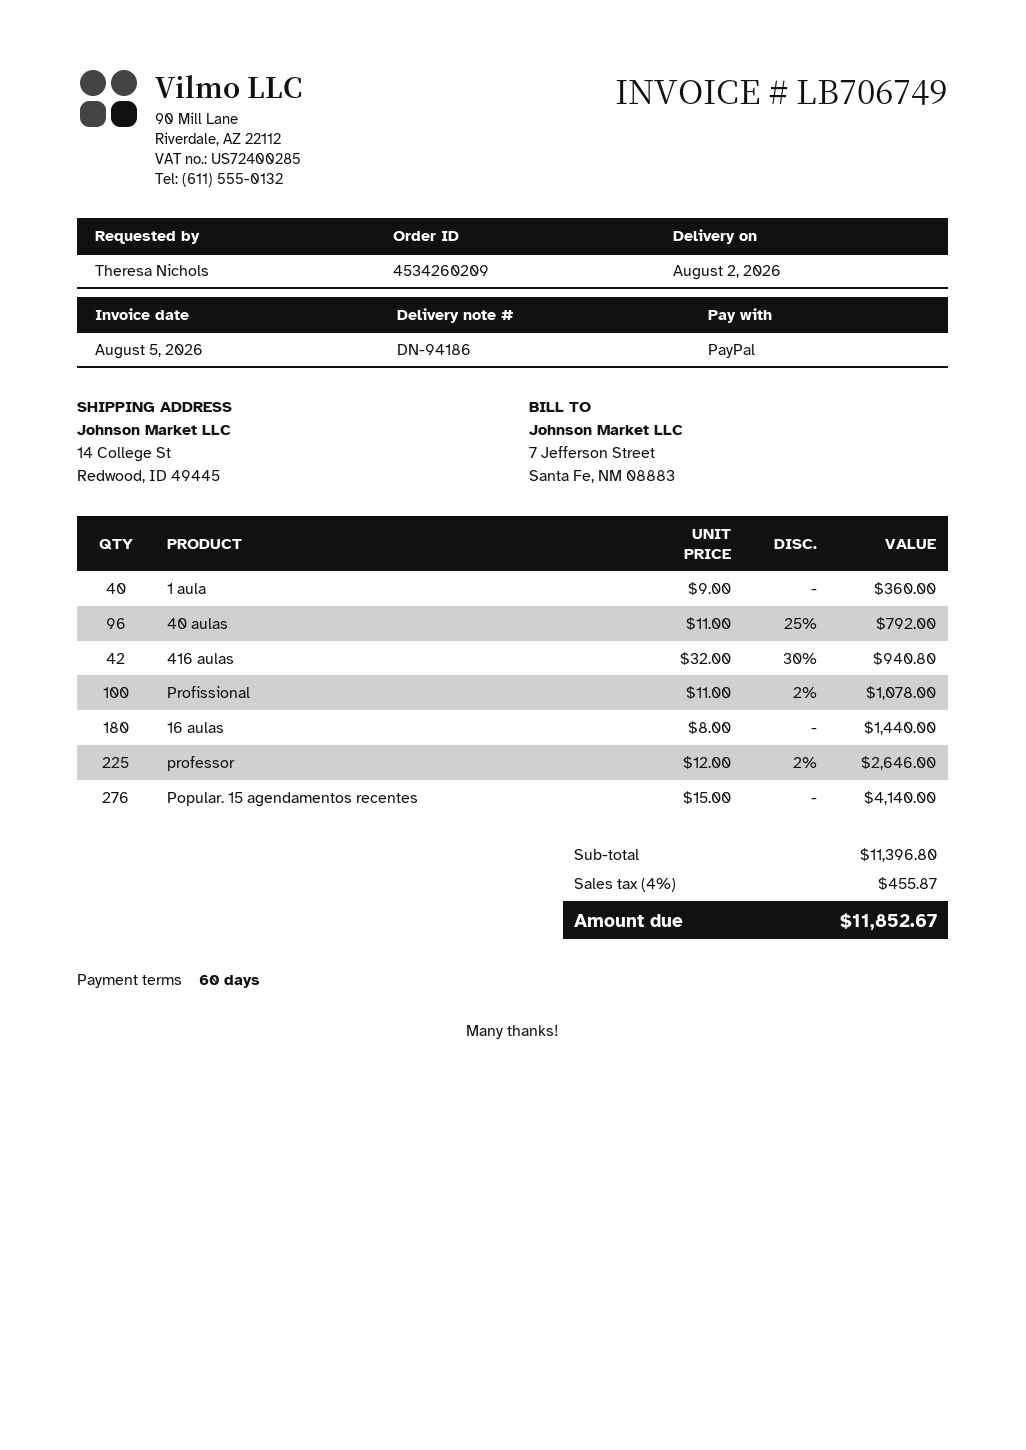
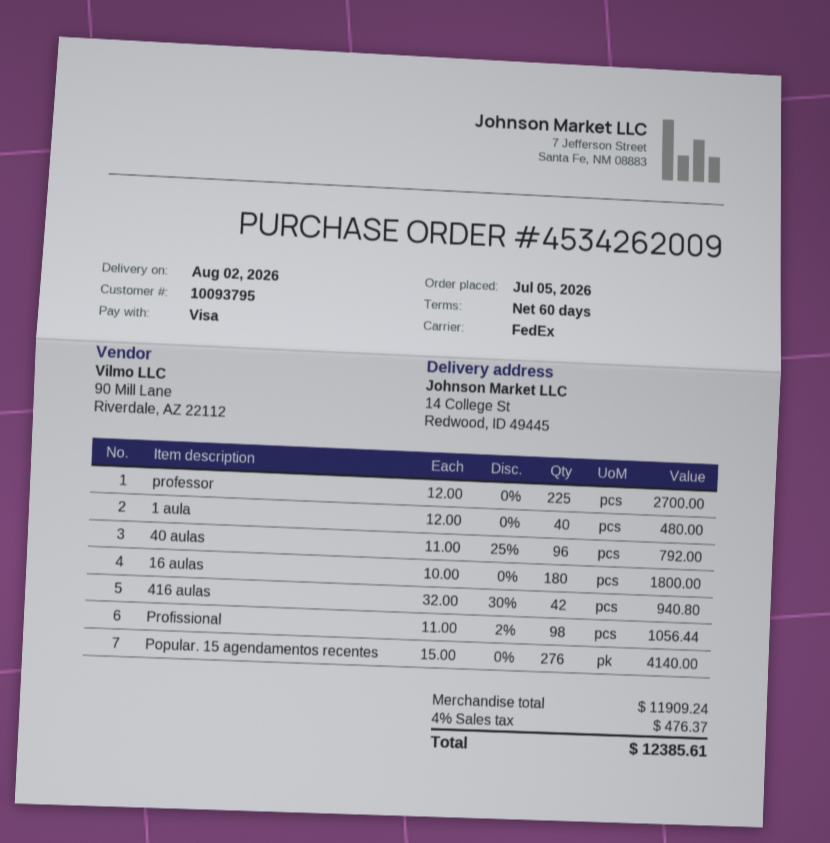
order number: 4534260209 -> 4534262009
payment method: PayPal -> Visa
1 aula: 40 x 9.00 = 360.00 -> 40 x 12.00 = 480.00
Profissional: 100 x 11.00 - 2% = 1078.00 -> 98 x 11.00 - 2% = 1056.44
16 aulas: 180 x 8.00 = 1440.00 -> 180 x 10.00 = 1800.00
professor: 225 x 12.00 - 2% = 2646.00 -> 225 x 12.00 = 2700.00
subtotal: 11396.80 -> 11909.24
tax: 4% = 455.87 -> 4% = 476.37
total: 11852.67 -> 12385.61

